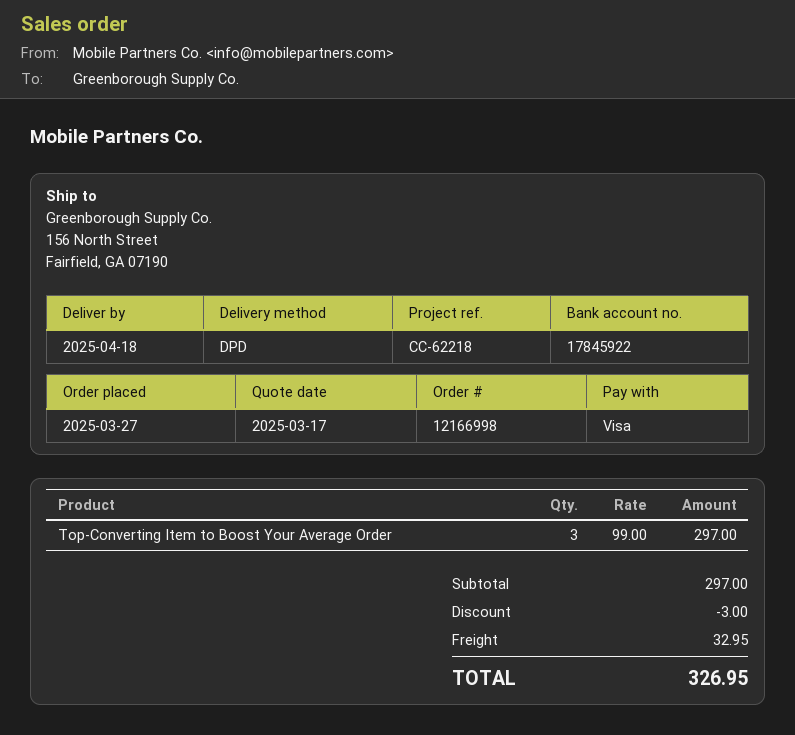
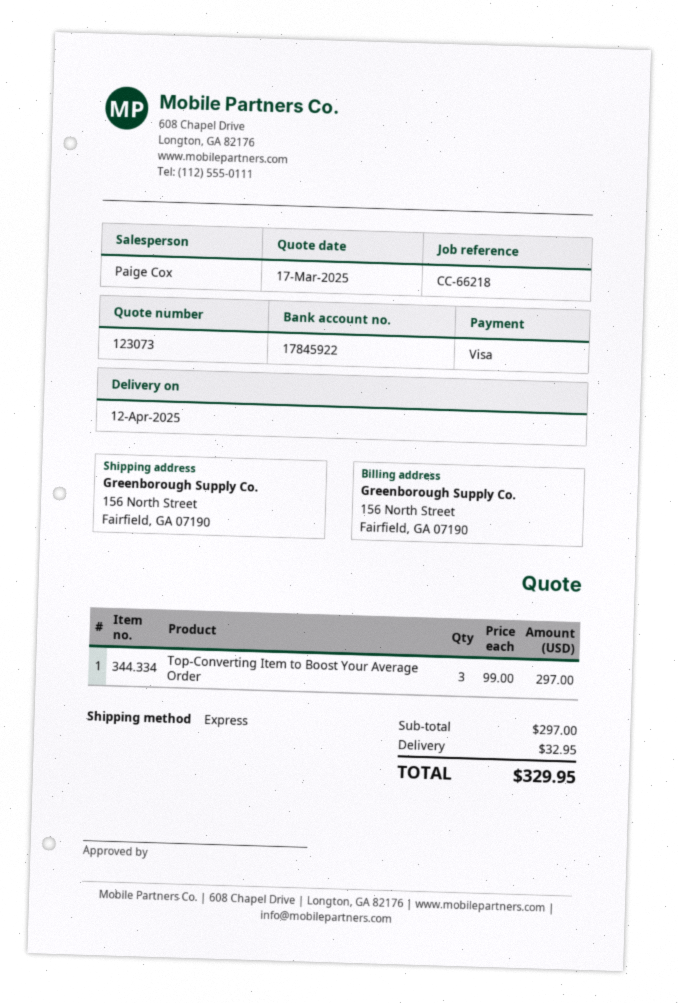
delivery date: 2025-04-18 -> 2025-04-12
reference: CC-62218 -> CC-66218
shipping method: DPD -> express
discount: 3.00 -> none
total: 326.95 -> 329.95

